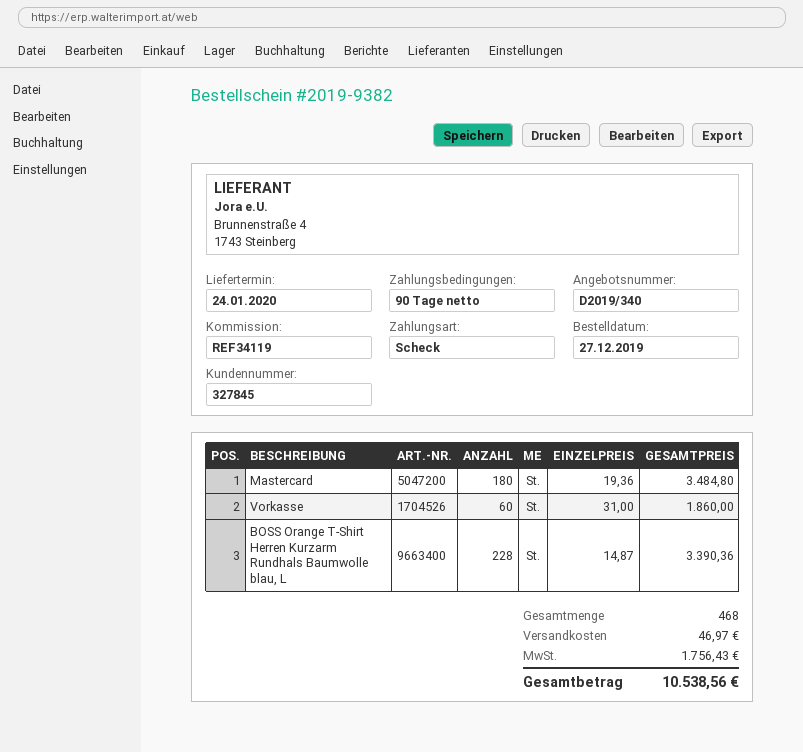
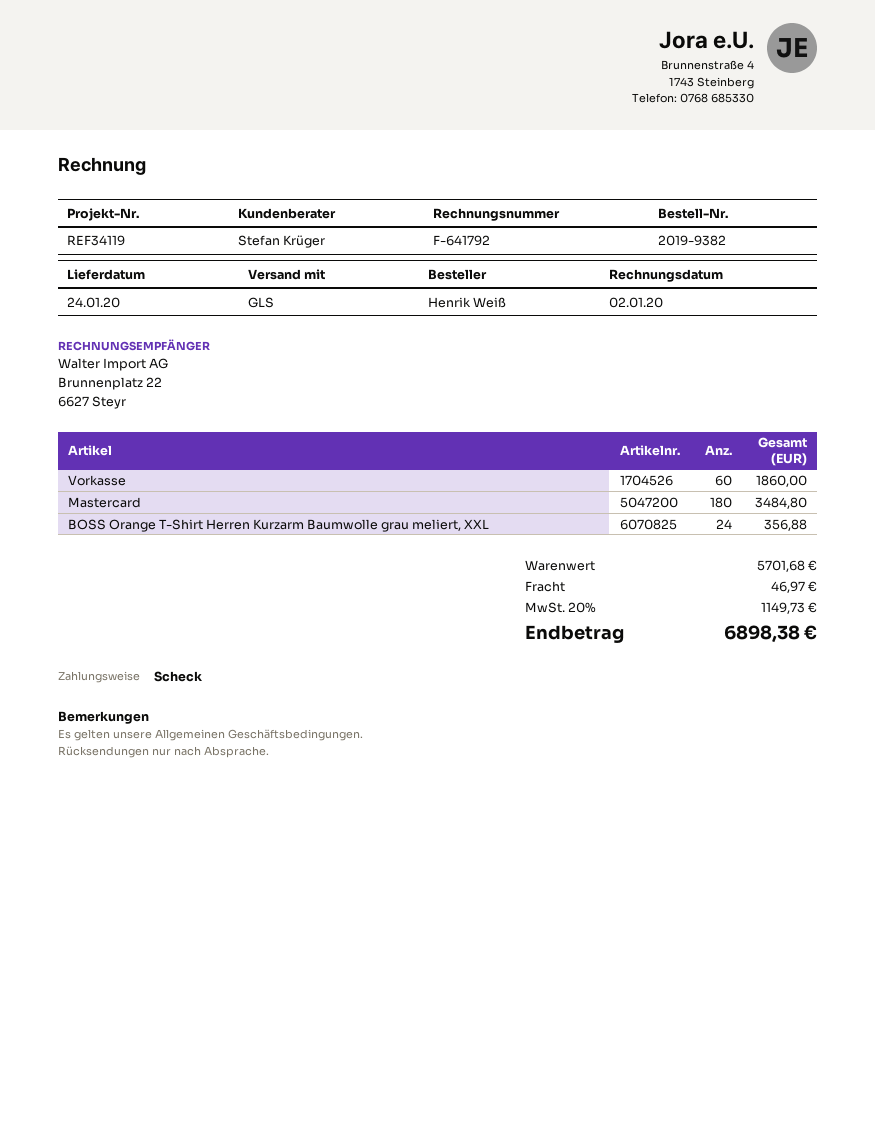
BOSS Orange T-Shirt Herren Kurzarm Rundhals Baumwolle blau, L: 228 for 3390.36 -> none
BOSS Orange T-Shirt Herren Kurzarm Baumwolle grau meliert, XXL: none -> 24 for 356.88
tax: 1756.43 -> 1149.73
total: 10538.56 -> 6898.38

